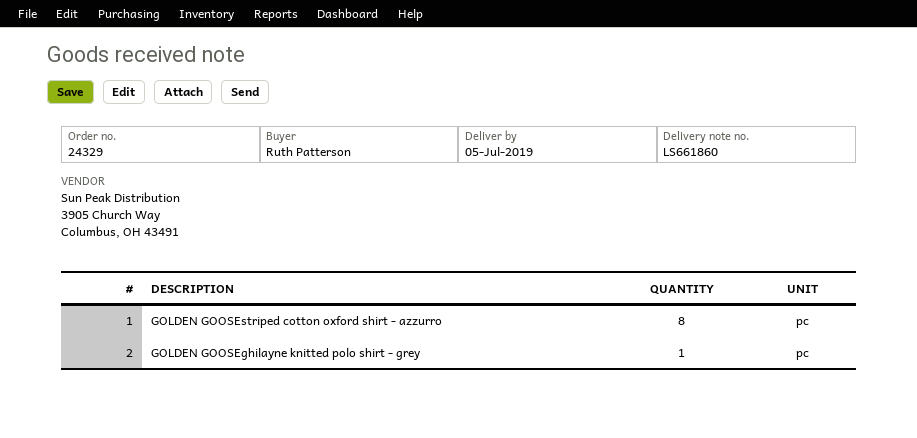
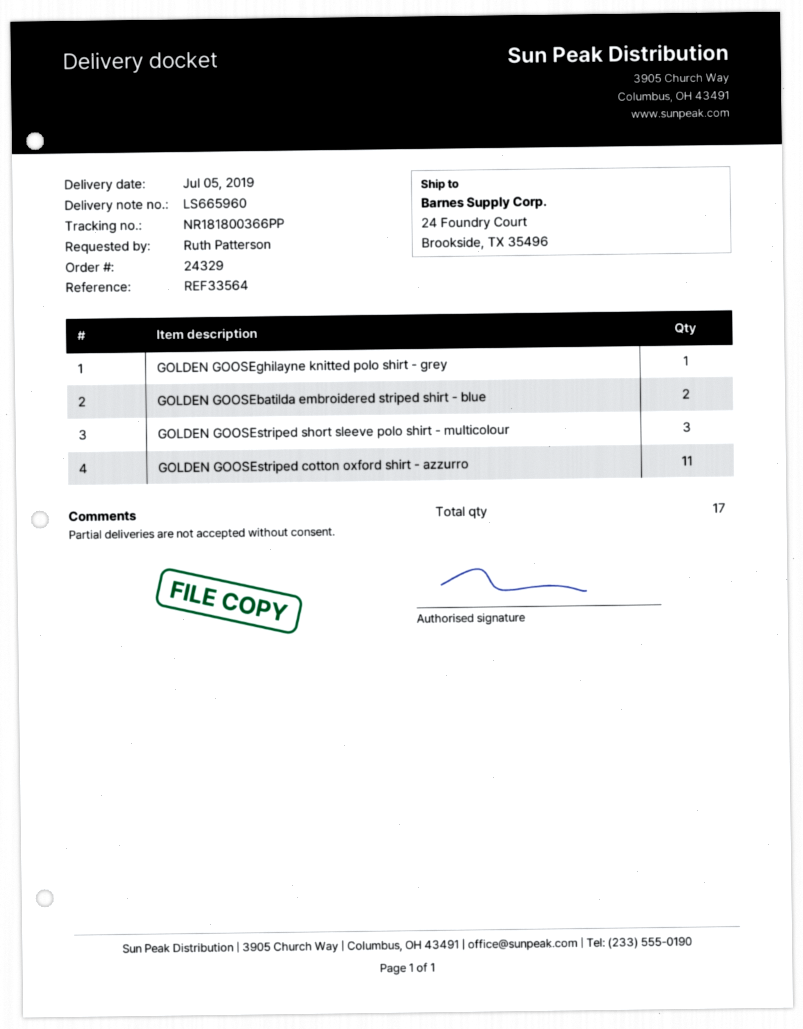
delivery note number: LS661860 -> LS665960
GOLDEN GOOSEstriped cotton oxford shirt - azzurro: 8 -> 11
GOLDEN GOOSEbatilda embroidered striped shirt - blue: none -> 2
GOLDEN GOOSEstriped short sleeve polo shirt - multicolour: none -> 3

